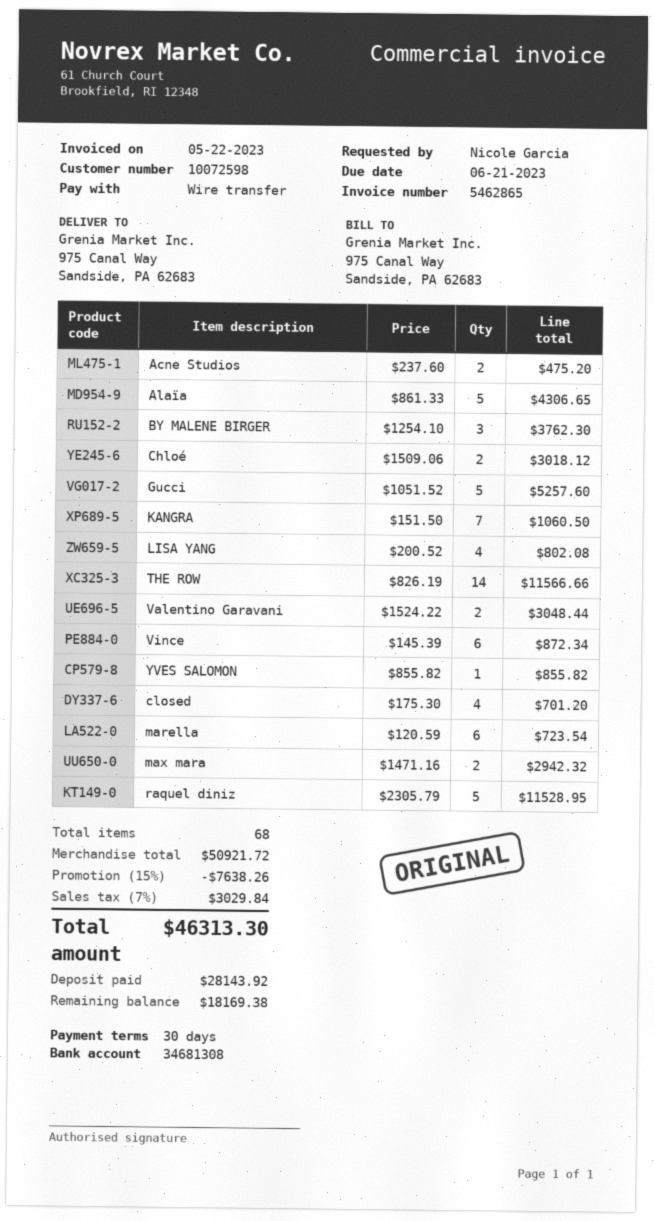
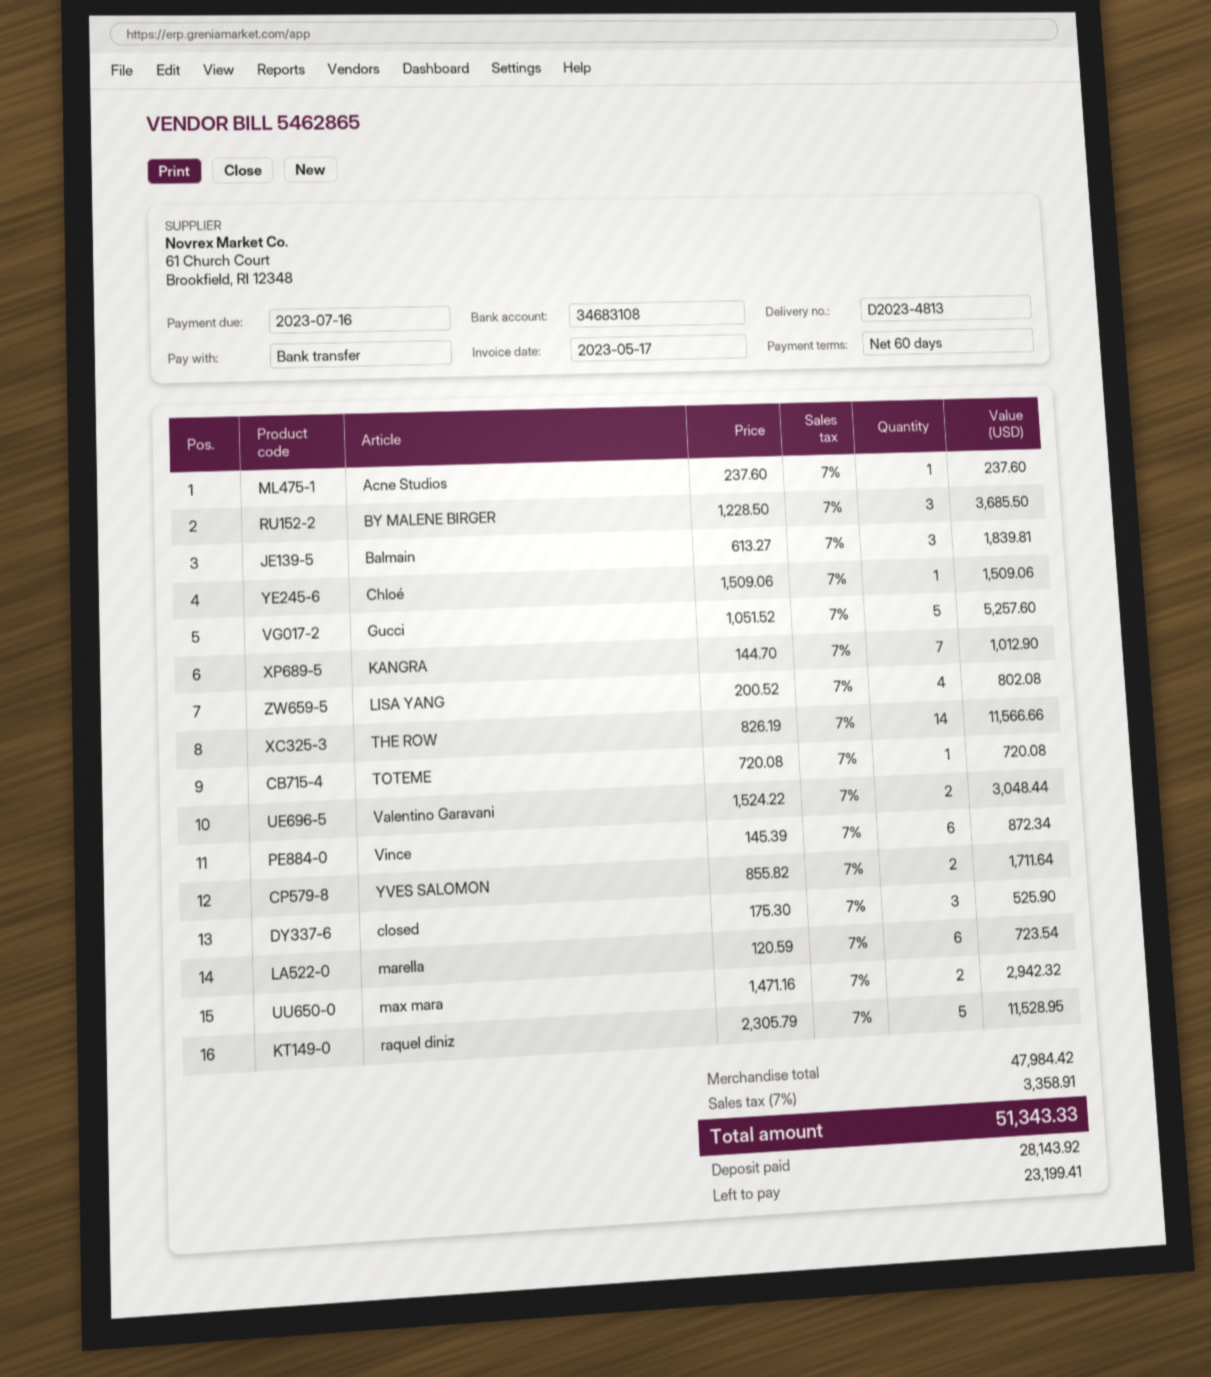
invoice date: 2023-05-22 -> 2023-05-17
payment terms: 30 days -> 60 days
due date: 2023-06-21 -> 2023-07-16
bank account: 34681308 -> 34683108
Acne Studios: 2 x 237.60 = 475.20 -> 1 x 237.60 = 237.60
Alaïa: 5 x 861.33 = 4306.65 -> none
BY MALENE BIRGER: 3 x 1254.10 = 3762.30 -> 3 x 1228.50 = 3685.50
Chloé: 2 x 1509.06 = 3018.12 -> 1 x 1509.06 = 1509.06
KANGRA: 7 x 151.50 = 1060.50 -> 7 x 144.70 = 1012.90
YVES SALOMON: 1 x 855.82 = 855.82 -> 2 x 855.82 = 1711.64
closed: 4 x 175.30 = 701.20 -> 3 x 175.30 = 525.90
Balmain: none -> 3 x 613.27 = 1839.81
TOTEME: none -> 1 x 720.08 = 720.08
subtotal: 50921.72 -> 47984.42
discount: 15% = 7638.26 -> none
tax: 7% = 3029.84 -> 7% = 3358.91
total: 46313.30 -> 51343.33
balance: 18169.38 -> 23199.41

